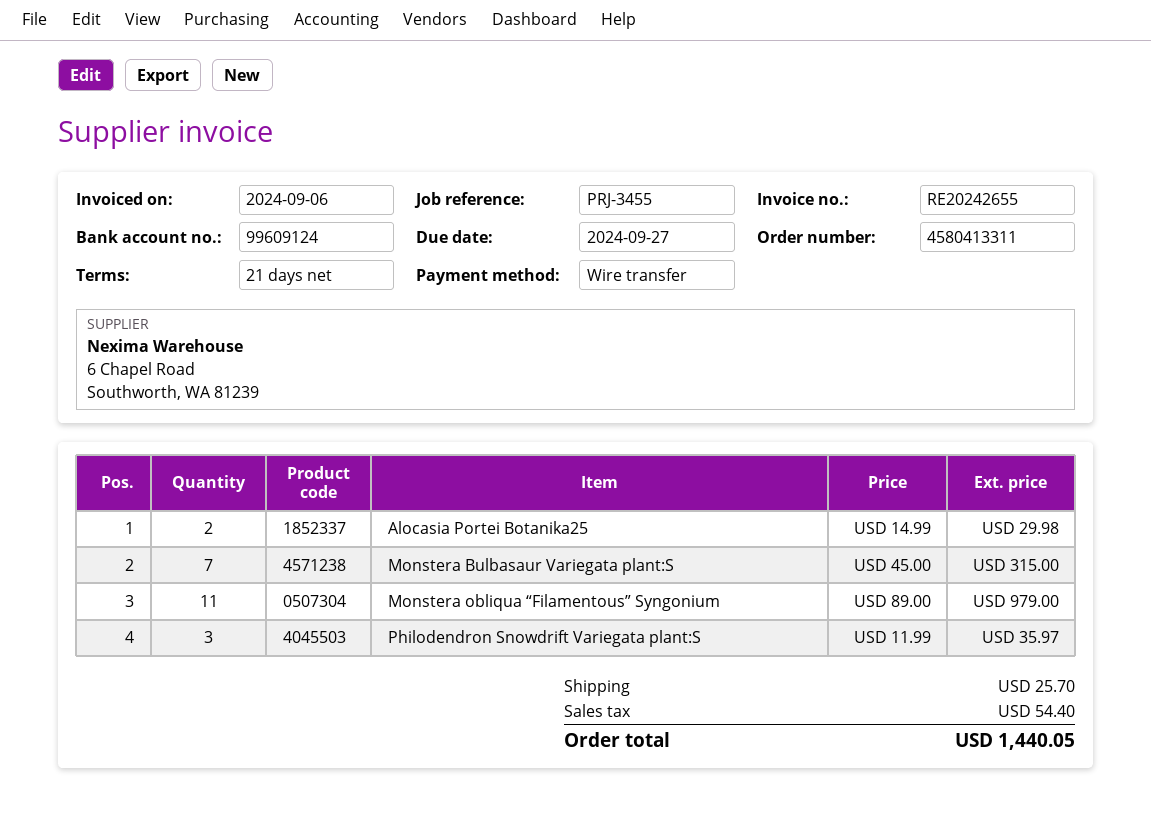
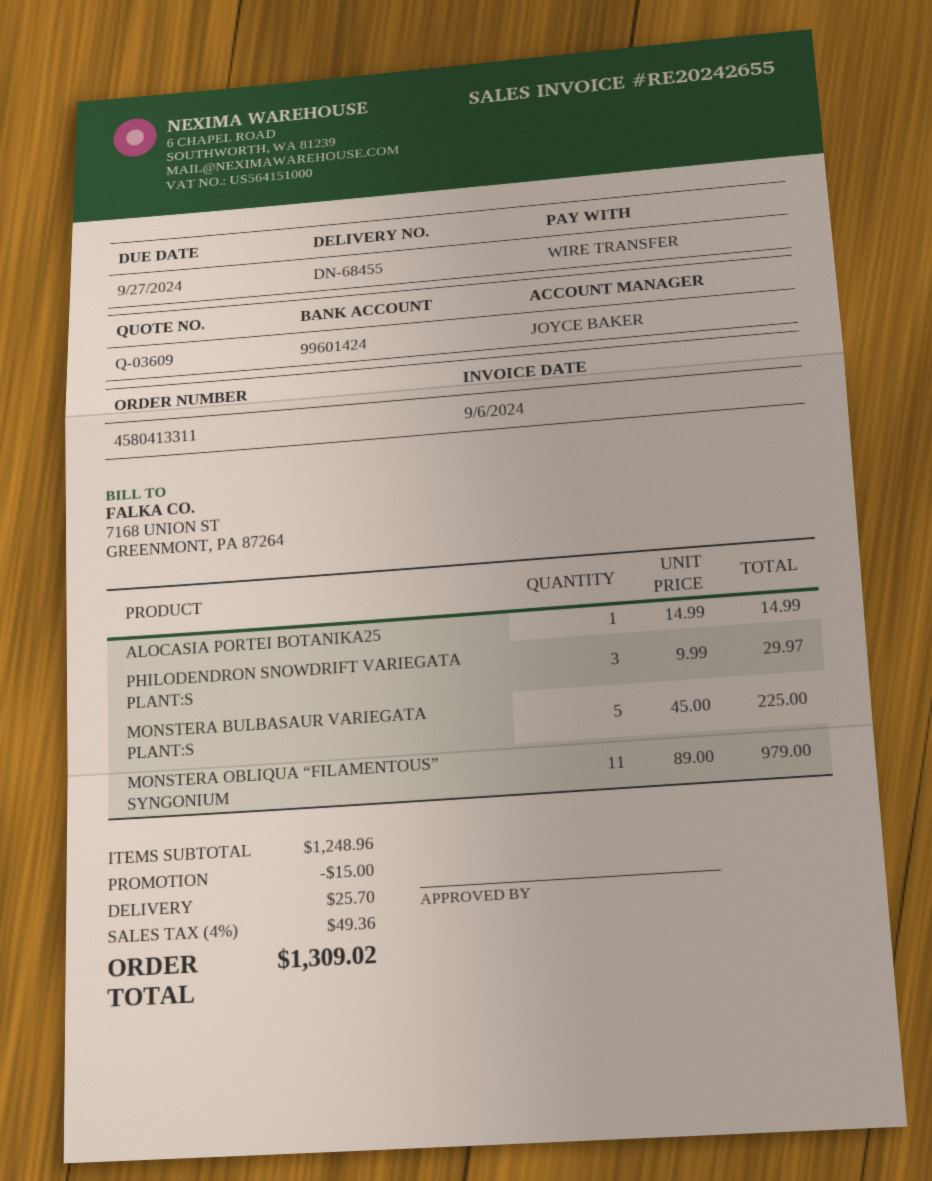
bank account: 99609124 -> 99601424
Alocasia Portei Botanika25: 2 x 14.99 = 29.98 -> 1 x 14.99 = 14.99
Monstera Bulbasaur Variegata plant:S: 7 x 45.00 = 315.00 -> 5 x 45.00 = 225.00
Philodendron Snowdrift Variegata plant:S: 3 x 11.99 = 35.97 -> 3 x 9.99 = 29.97
discount: none -> 15.00
tax: 54.40 -> 49.36
total: 1440.05 -> 1309.02

